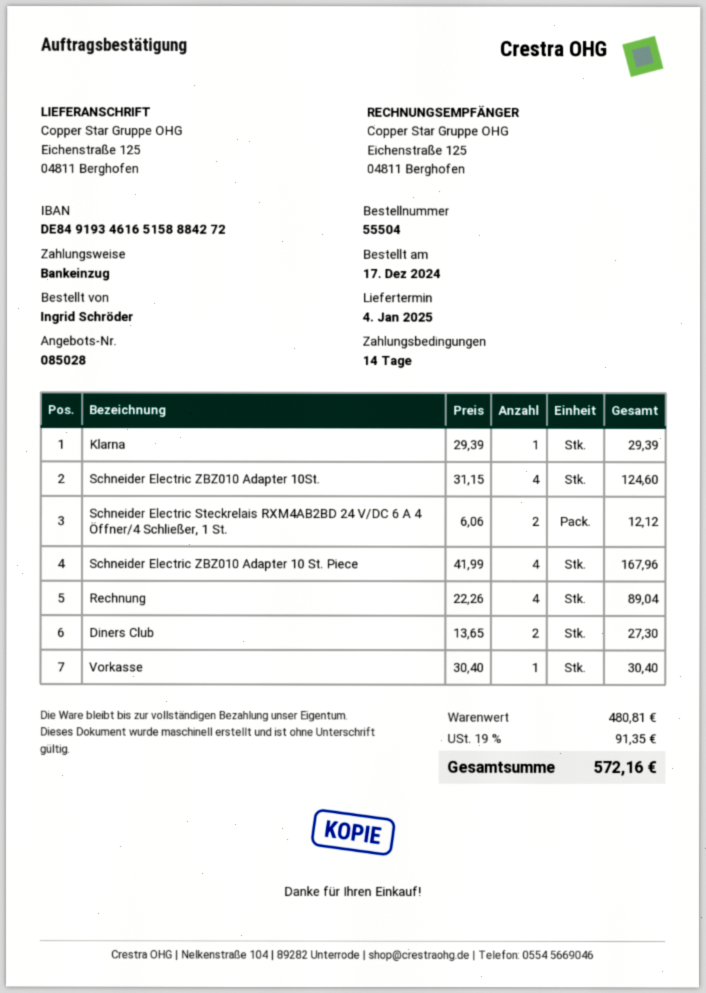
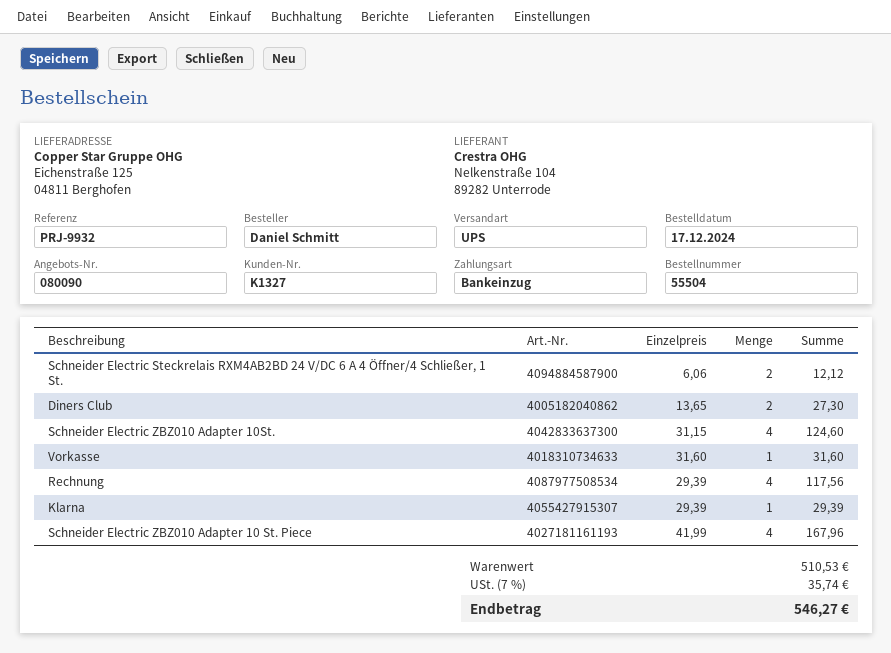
quote number: 085028 -> 080090
ordered by: Ingrid Schröder -> Daniel Schmitt
Rechnung: 4 x 22.26 = 89.04 -> 4 x 29.39 = 117.56
Vorkasse: 1 x 30.40 = 30.40 -> 1 x 31.60 = 31.60
subtotal: 480.81 -> 510.53
tax: 19% = 91.35 -> 7% = 35.74
total: 572.16 -> 546.27

